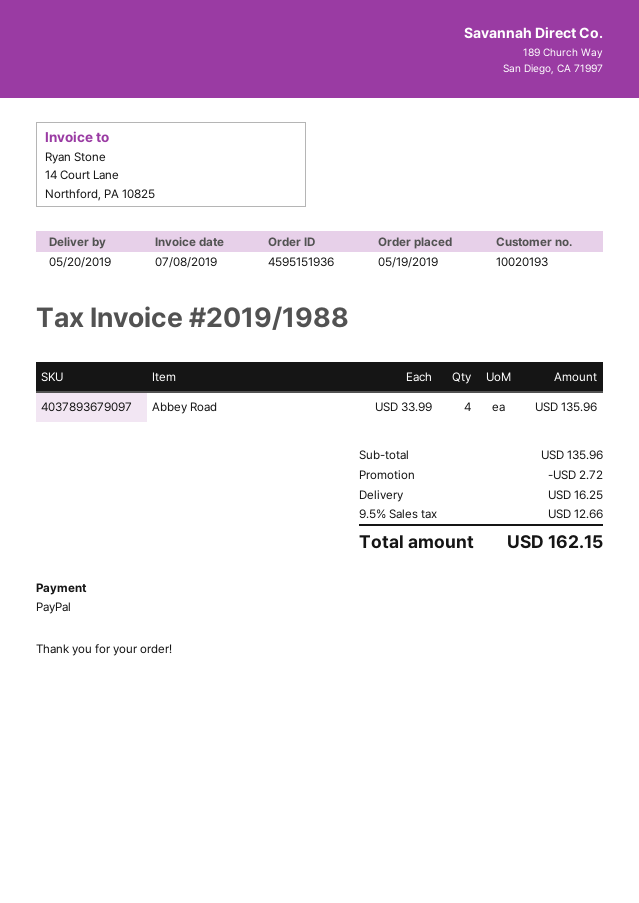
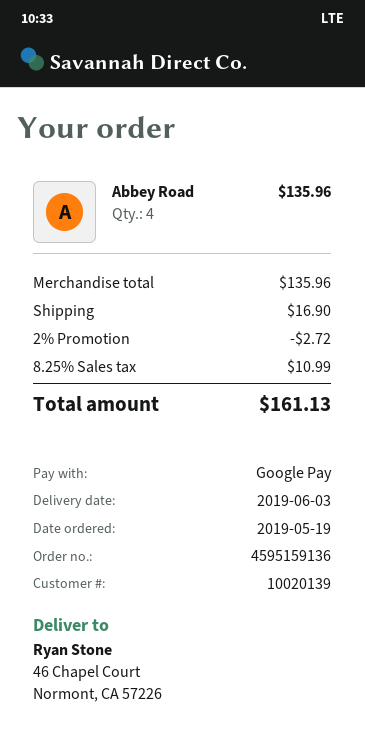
order number: 4595151936 -> 4595159136
delivery date: 2019-05-20 -> 2019-06-03
customer number: 10020193 -> 10020139
payment method: PayPal -> Google Pay
shipping: 16.25 -> 16.90
tax: 9.5% = 12.66 -> 8.25% = 10.99
total: 162.15 -> 161.13

